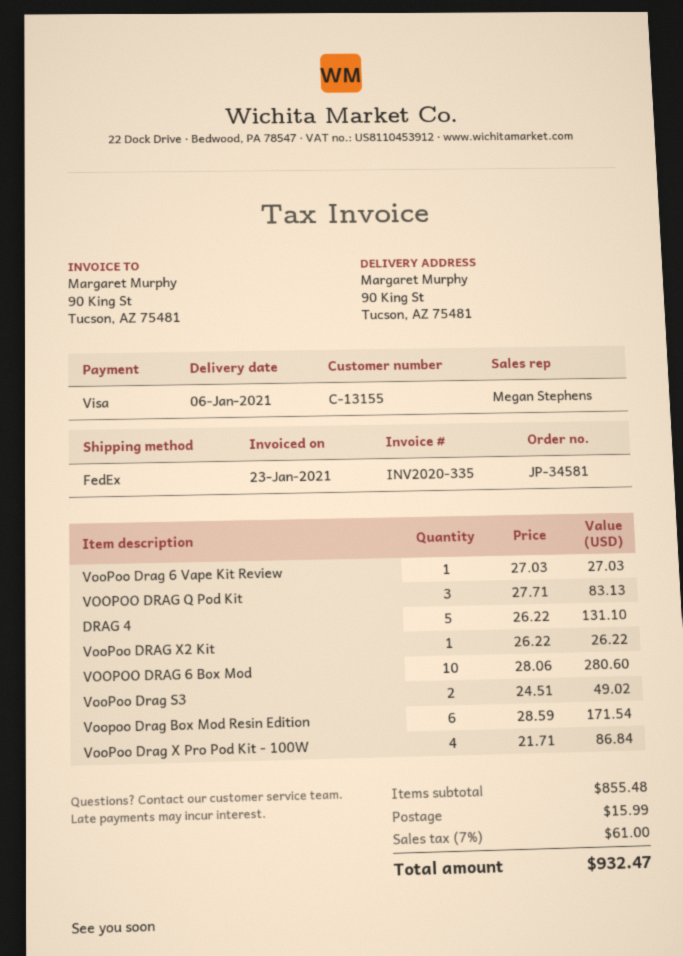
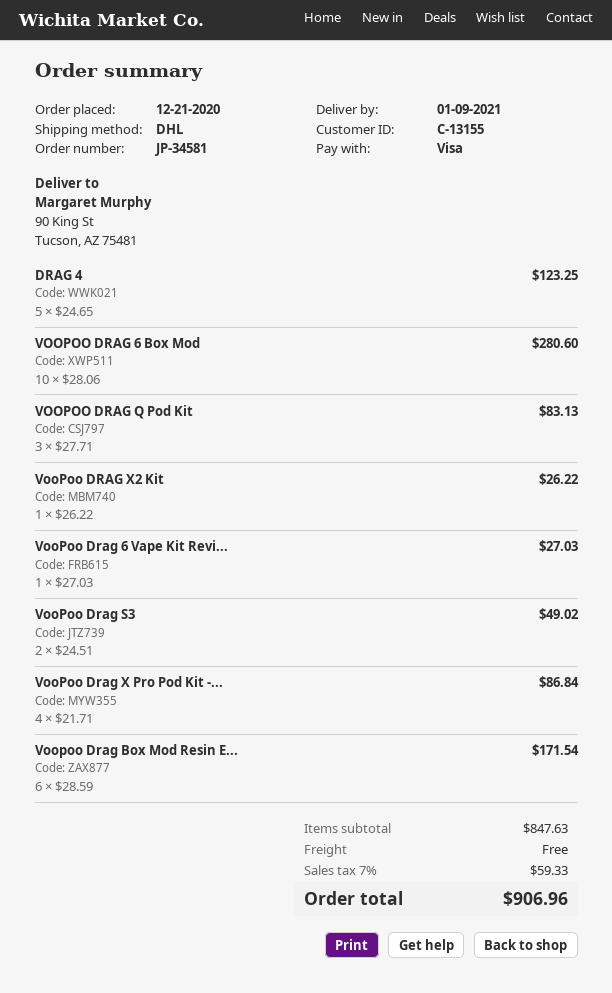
delivery date: 2021-01-06 -> 2021-01-09
shipping method: FedEx -> DHL
DRAG 4: 5 x 26.22 = 131.10 -> 5 x 24.65 = 123.25
subtotal: 855.48 -> 847.63
shipping: 15.99 -> 0.00
tax: 7% = 61.00 -> 7% = 59.33
total: 932.47 -> 906.96

